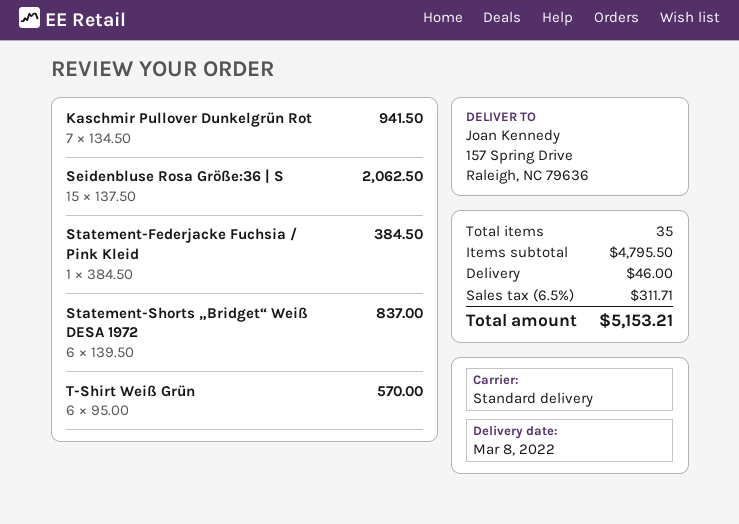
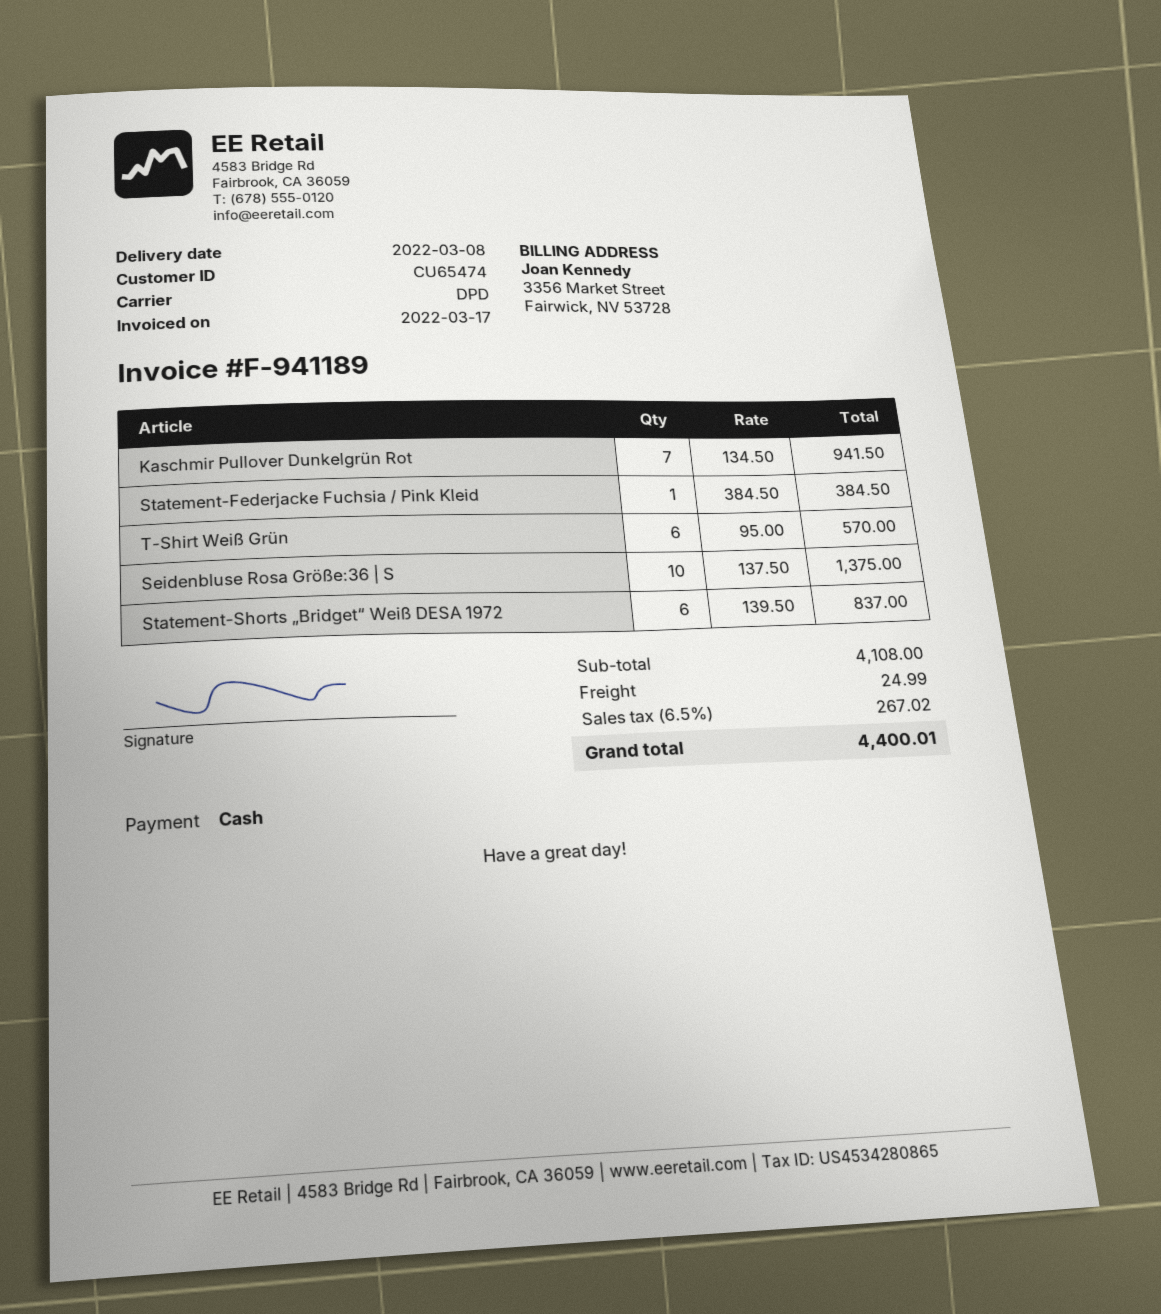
shipping method: standard -> DPD
Seidenbluse Rosa Größe:36 | S: 15 x 137.50 = 2062.50 -> 10 x 137.50 = 1375.00
subtotal: 4795.50 -> 4108.00
shipping: 46.00 -> 24.99
tax: 6.5% = 311.71 -> 6.5% = 267.02
total: 5153.21 -> 4400.01

